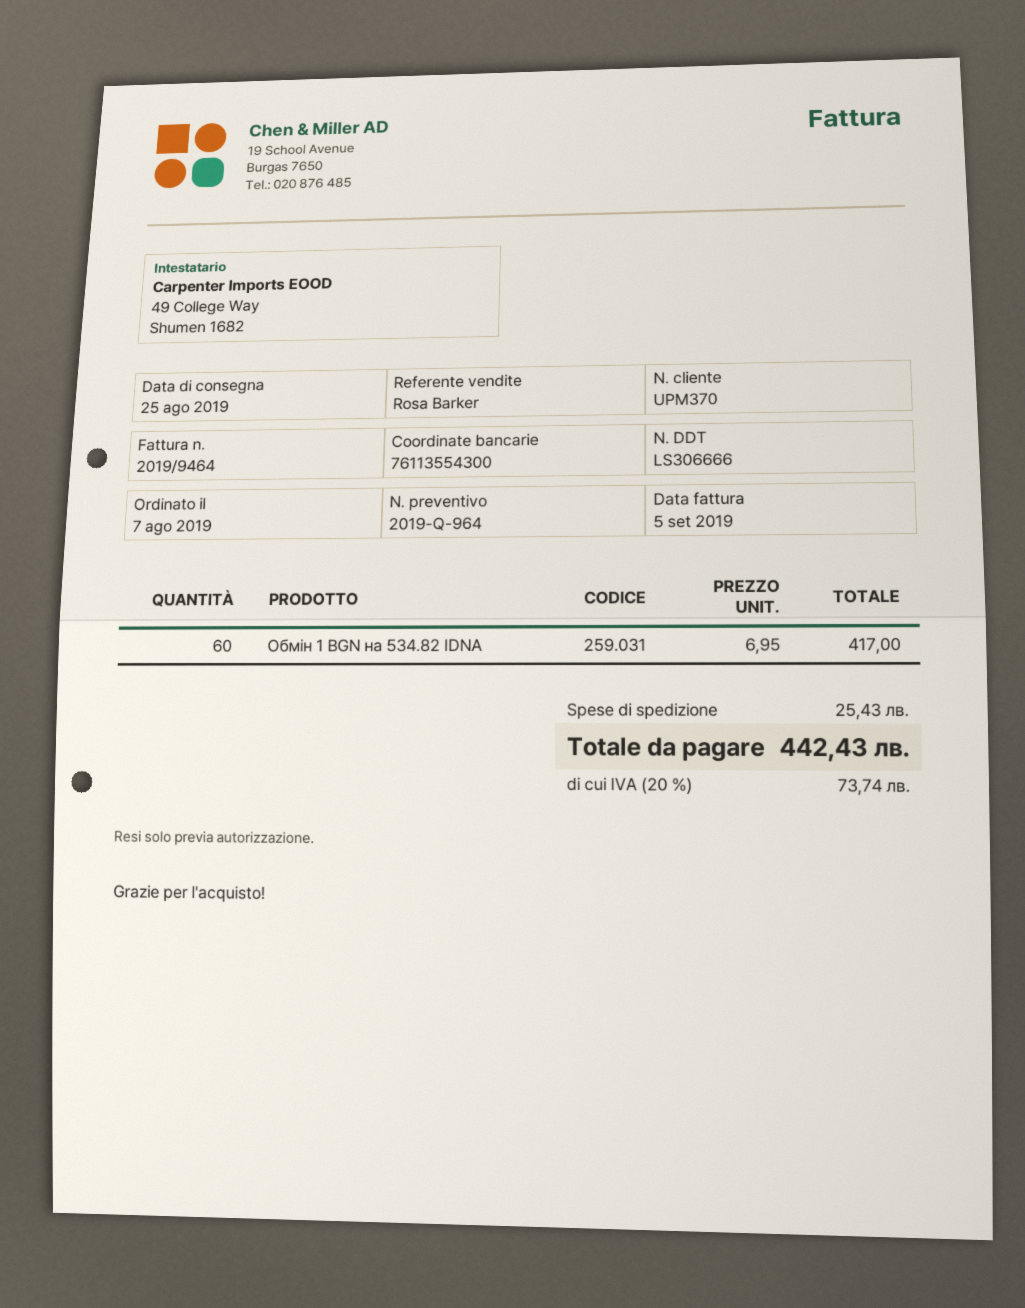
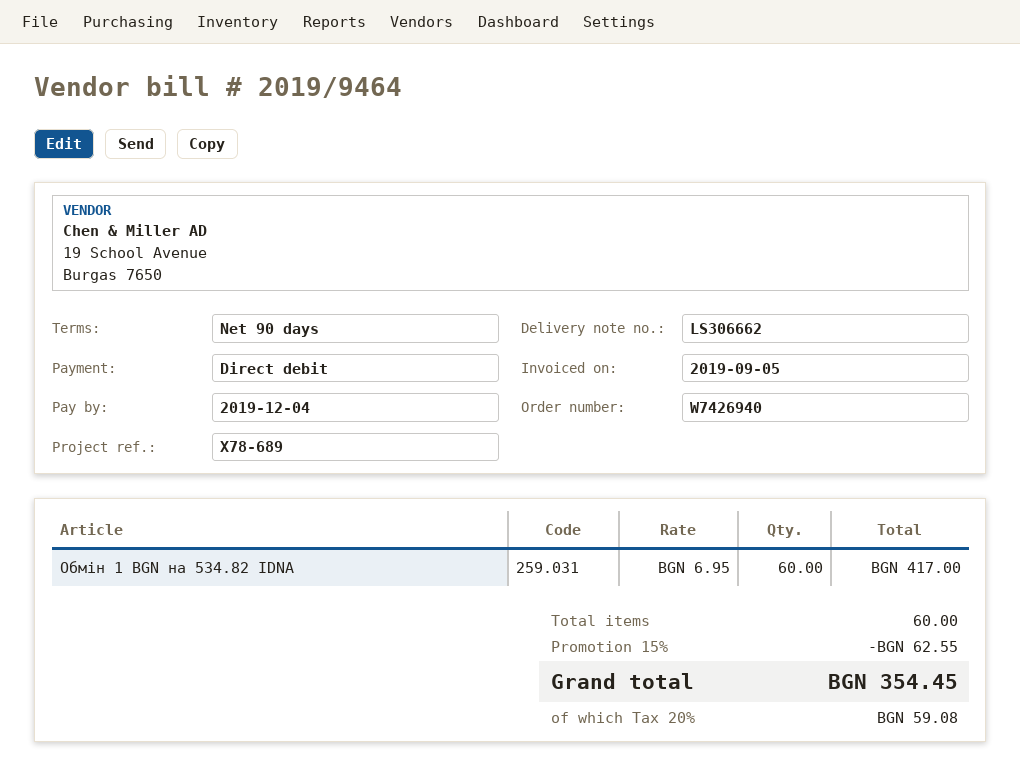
delivery note number: LS306666 -> LS306662
discount: none -> 15% = 62.55
shipping: 25.43 -> none
tax: 20% = 73.74 -> 20% = 59.08
total: 442.43 -> 354.45

